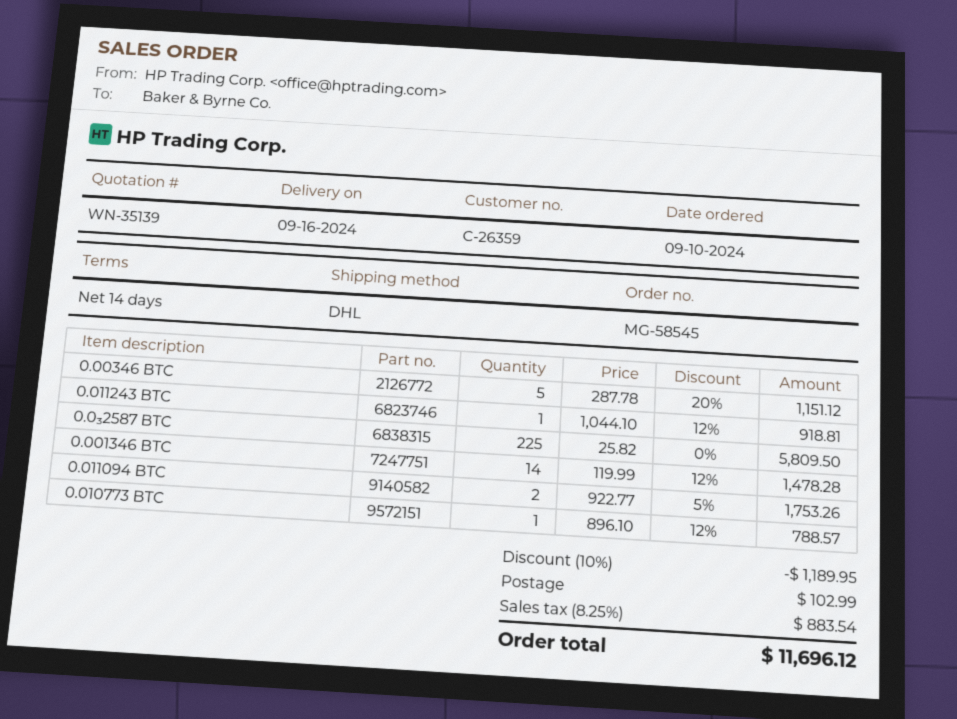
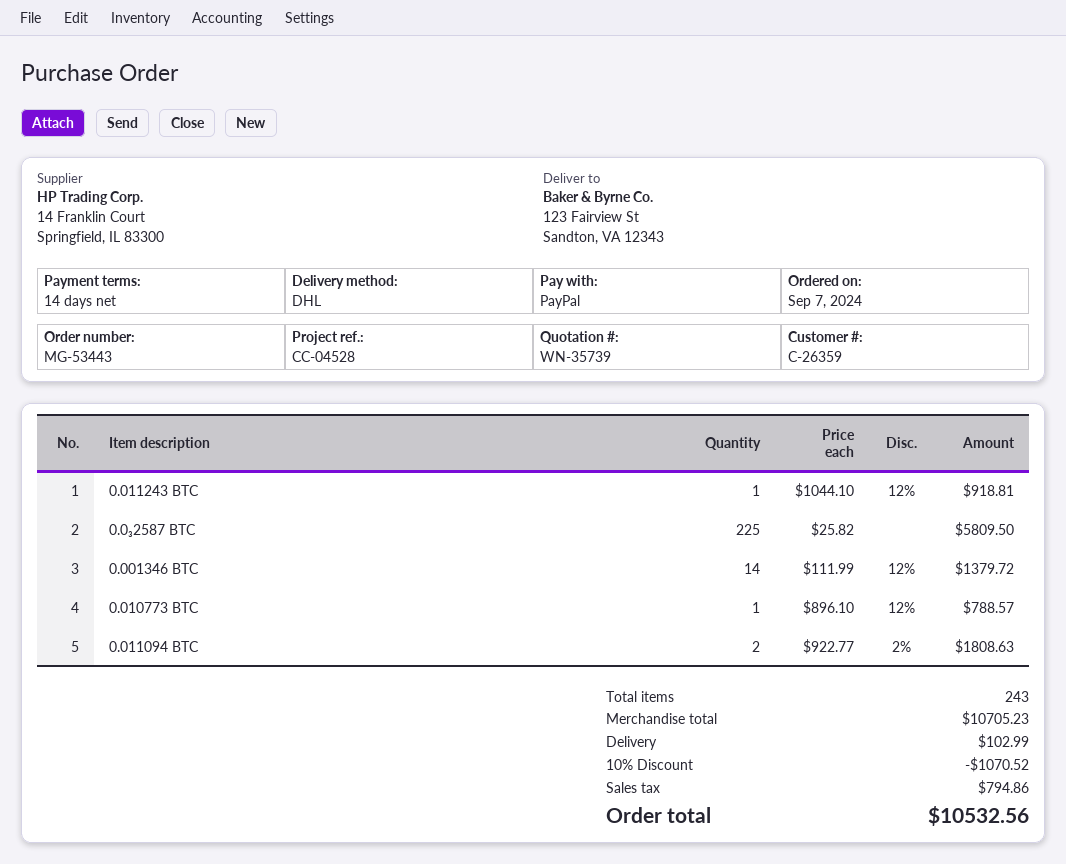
quote number: WN-35139 -> WN-35739
order number: MG-58545 -> MG-53443
order date: 2024-09-10 -> 2024-09-07
0.00346 BTC: 5 x 287.78 - 20% = 1151.12 -> none
0.001346 BTC: 14 x 119.99 - 12% = 1478.28 -> 14 x 111.99 - 12% = 1379.72
0.011094 BTC: 2 x 922.77 - 5% = 1753.26 -> 2 x 922.77 - 2% = 1808.63
discount: 10% = 1189.95 -> 10% = 1070.52
tax: 883.54 -> 794.86
total: 11696.12 -> 10532.56

